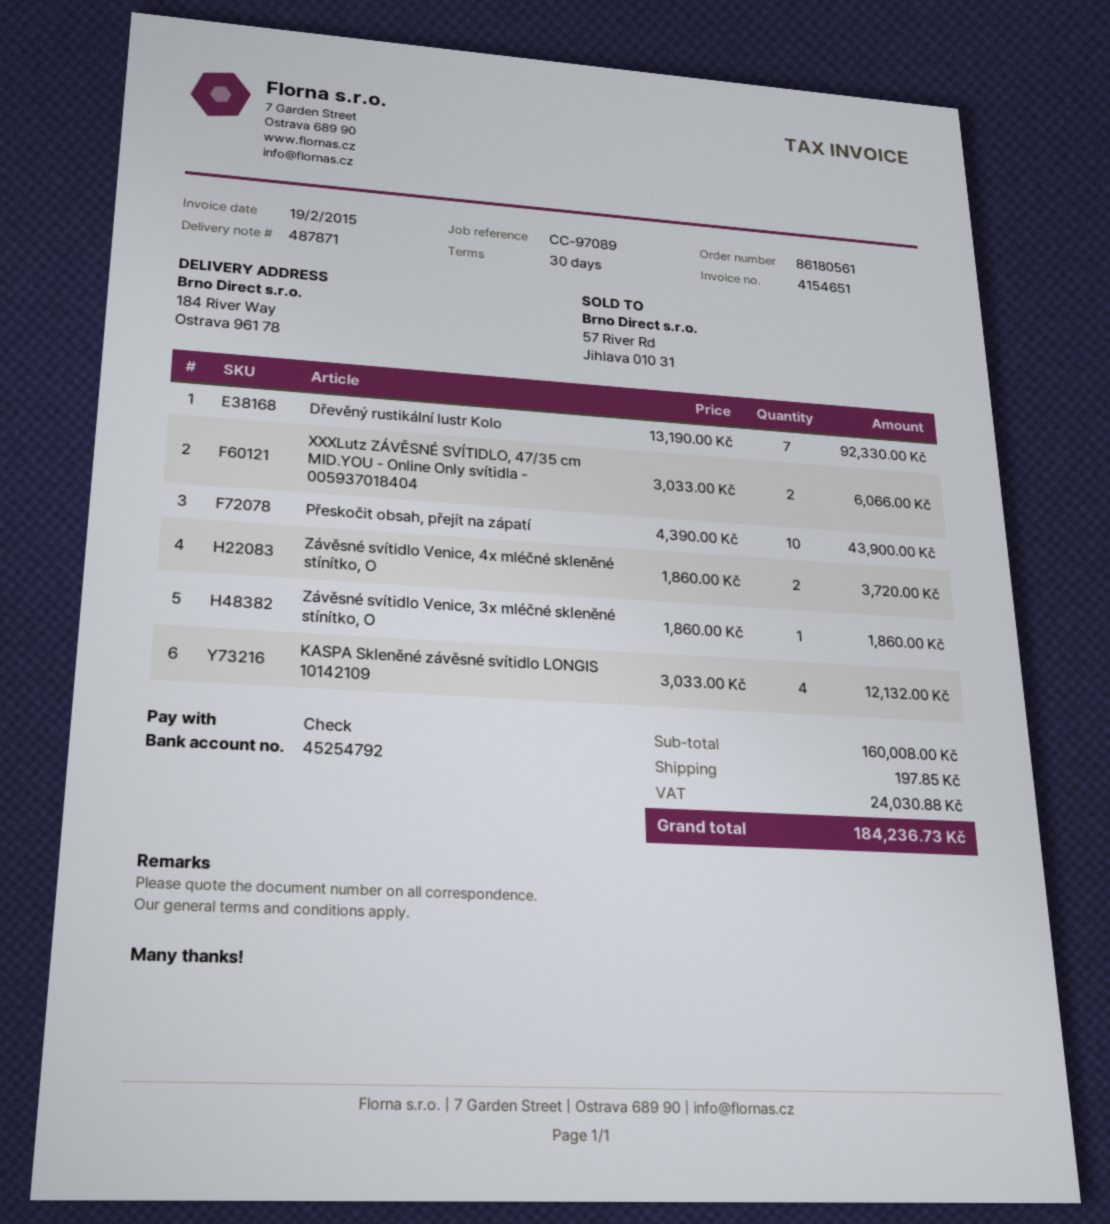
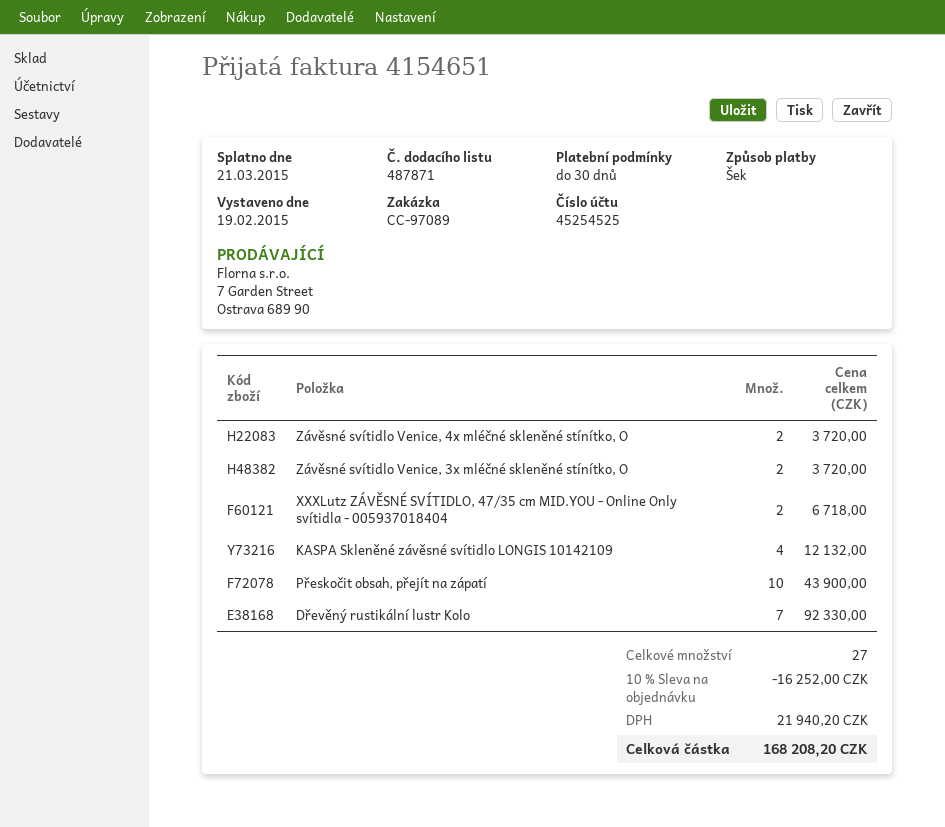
bank account: 45254792 -> 45254525
XXXLutz ZÁVĚSNÉ SVÍTIDLO, 47/35 cm MID.YOU - Online Only svítidla - 005937018404: 2 for 6066.00 -> 2 for 6718.00
Závěsné svítidlo Venice, 3x mléčné skleněné stínítko, O: 1 for 1860.00 -> 2 for 3720.00
discount: none -> 10% = 16252.00
shipping: 197.85 -> none
tax: 24030.88 -> 21940.20
total: 184236.73 -> 168208.20

